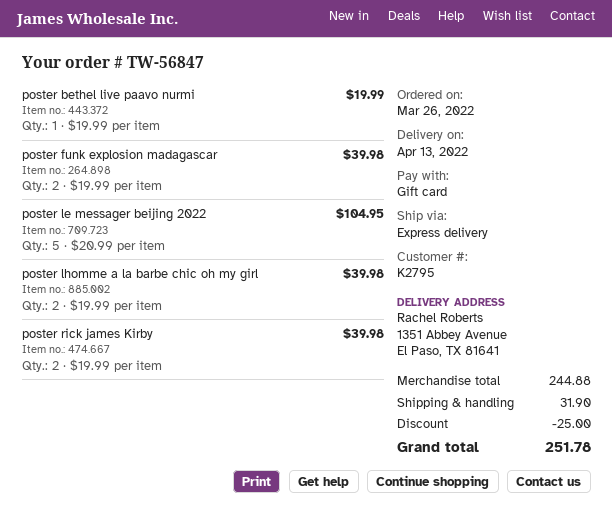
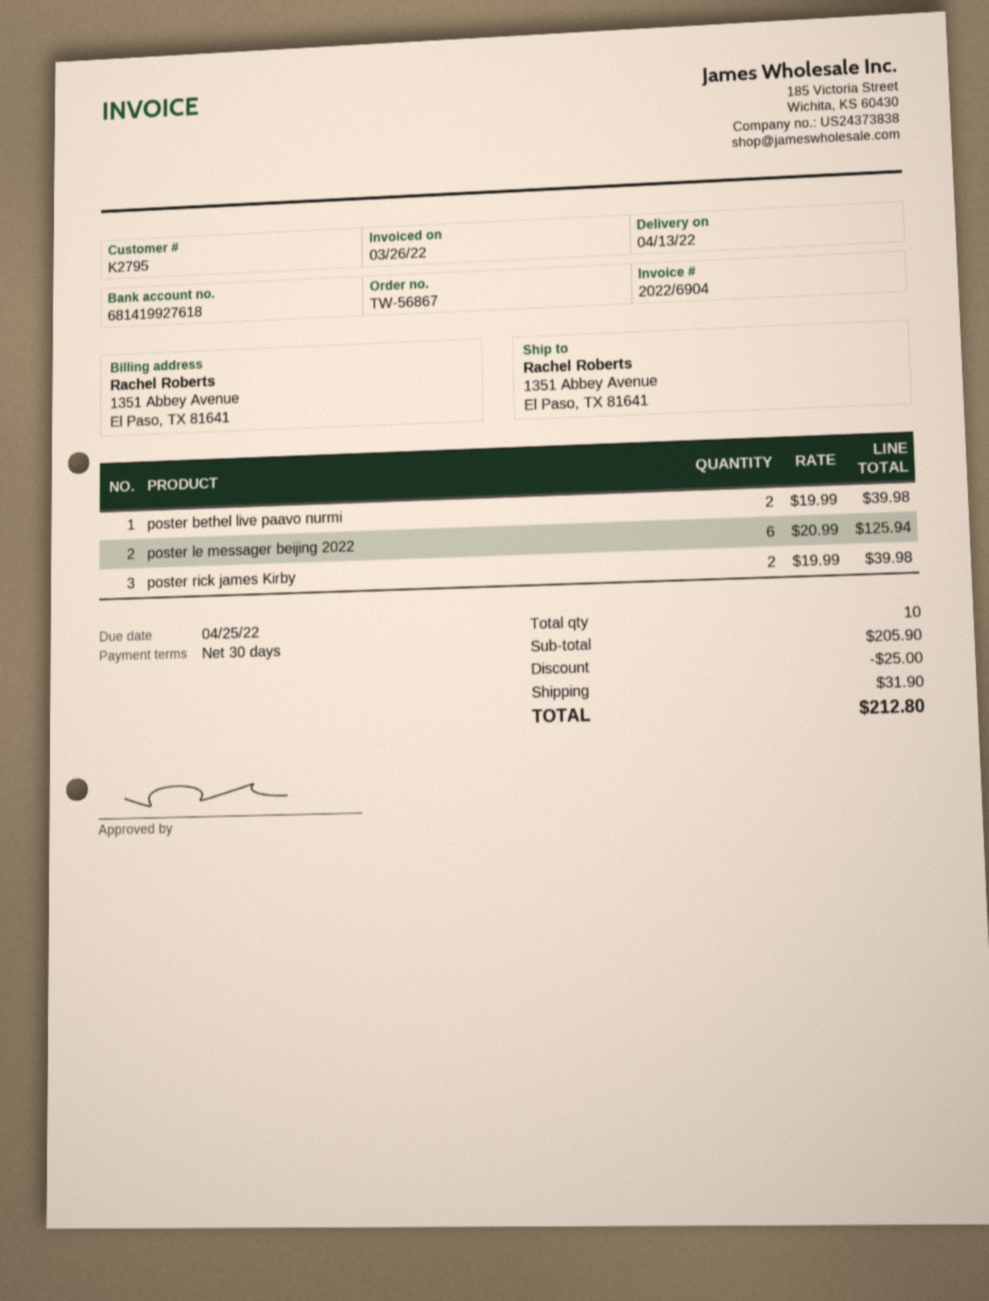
order number: TW-56847 -> TW-56867
poster bethel live paavo nurmi: 1 x 19.99 = 19.99 -> 2 x 19.99 = 39.98
poster funk explosion madagascar: 2 x 19.99 = 39.98 -> none
poster le messager beijing 2022: 5 x 20.99 = 104.95 -> 6 x 20.99 = 125.94
poster lhomme a la barbe chic oh my girl: 2 x 19.99 = 39.98 -> none
subtotal: 244.88 -> 205.90
total: 251.78 -> 212.80

